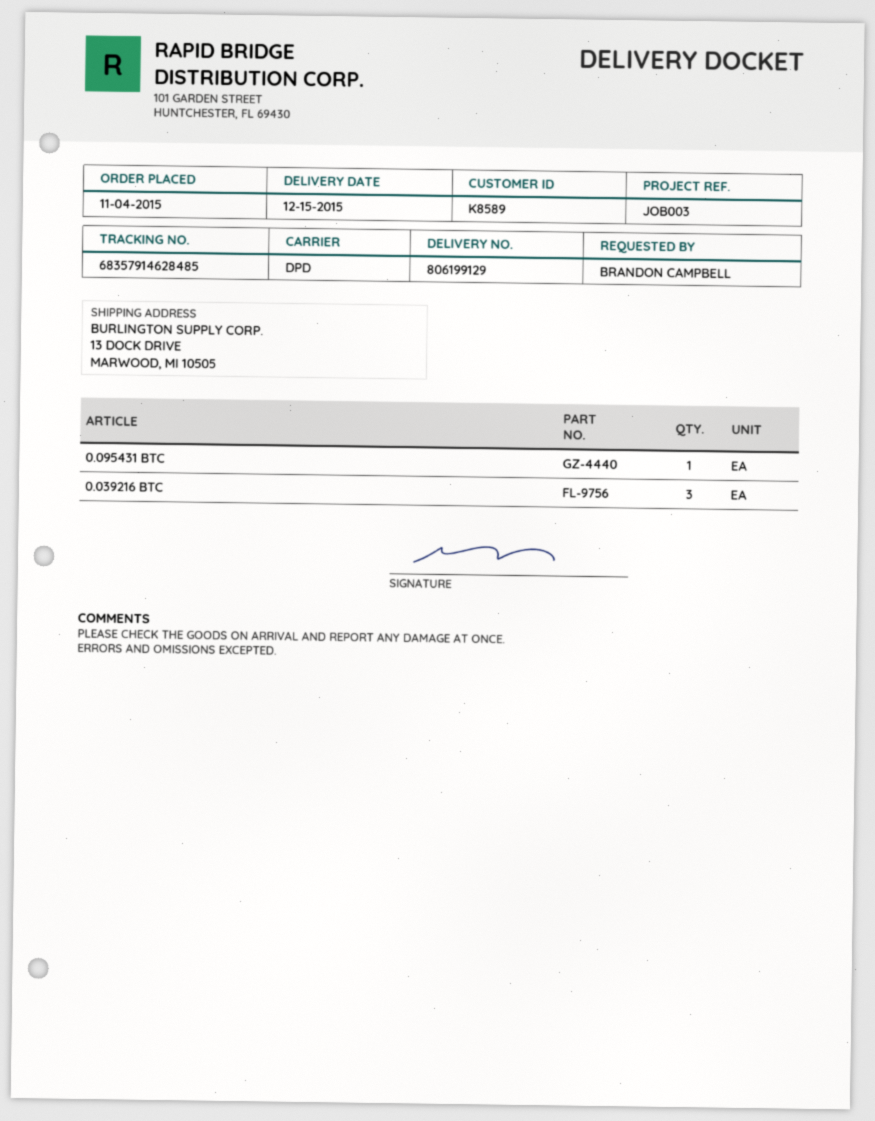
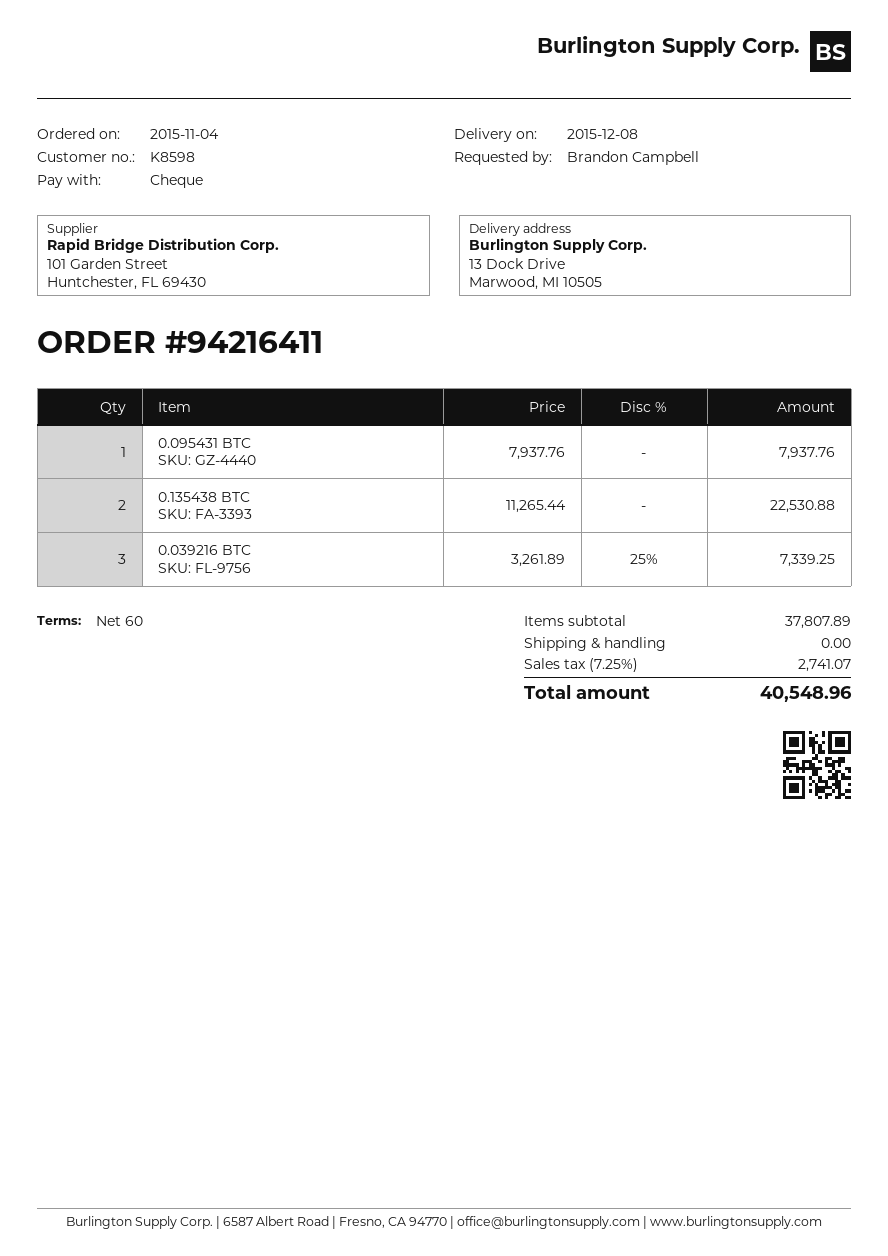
delivery date: 2015-12-15 -> 2015-12-08
customer number: K8589 -> K8598
0.135438 BTC: none -> 2

